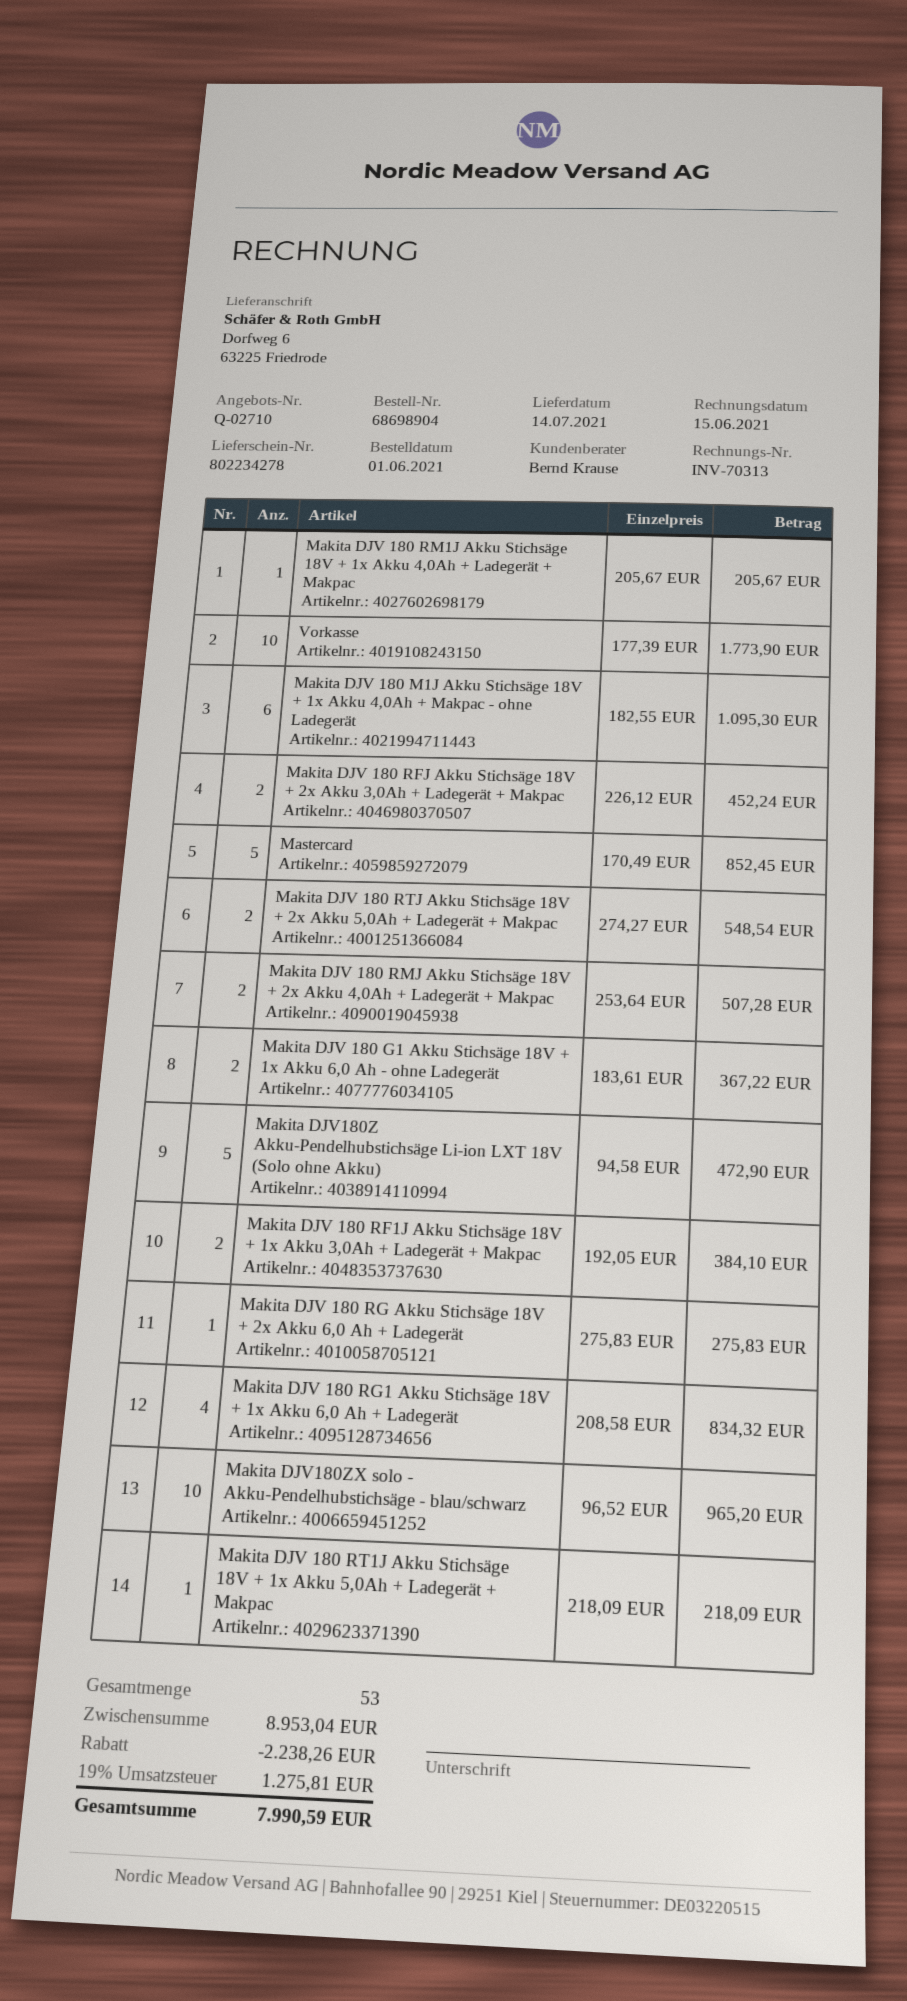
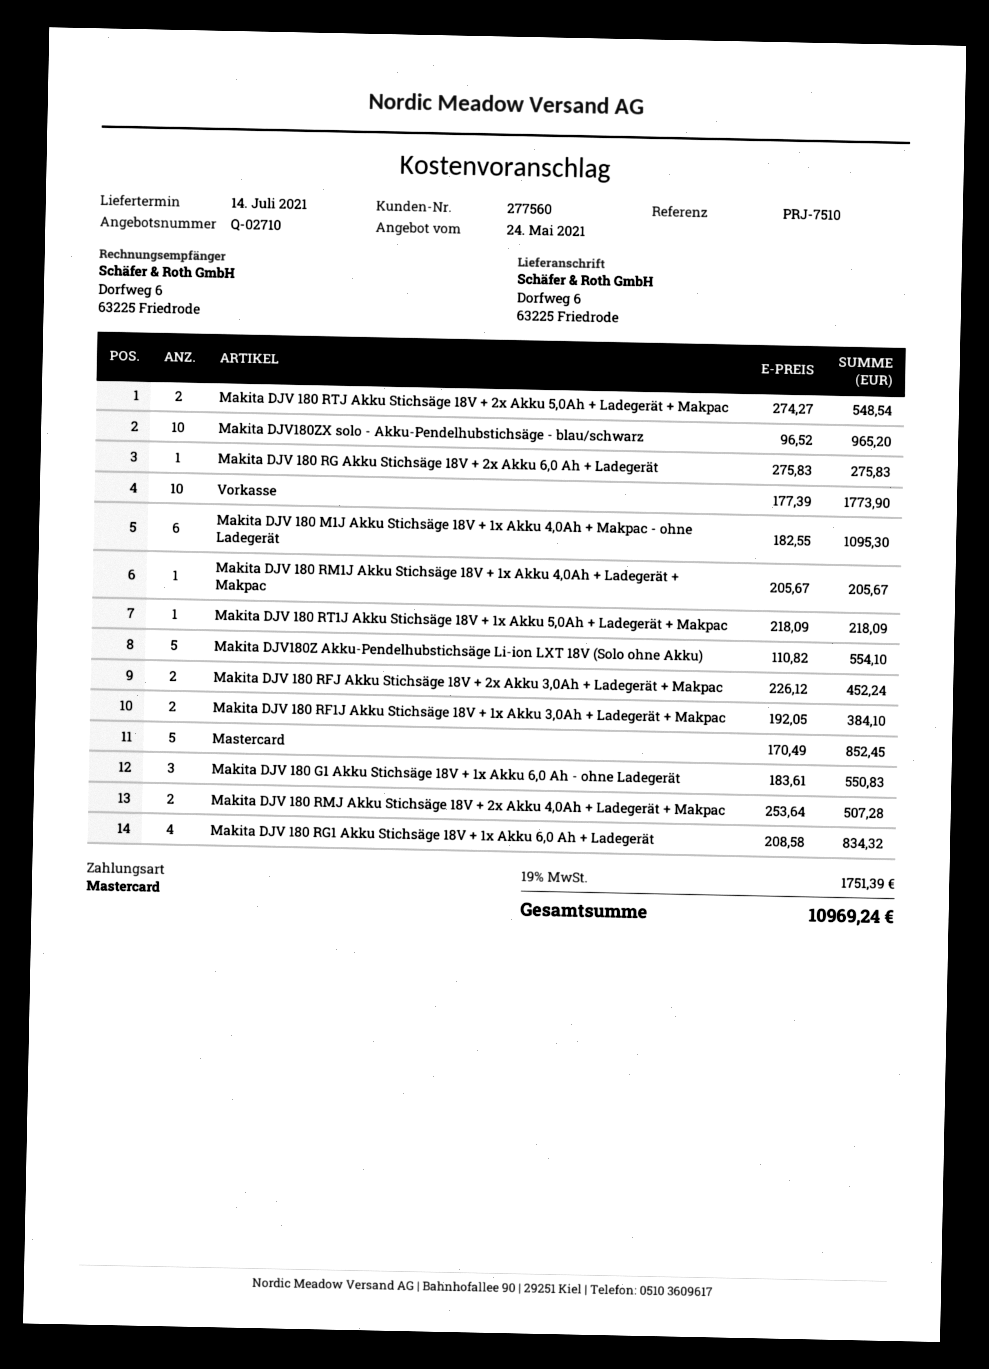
Makita DJV 180 G1 Akku Stichsäge 18V + 1x Akku 6,0 Ah - ohne Ladegerät: 2 x 183.61 = 367.22 -> 3 x 183.61 = 550.83
Makita DJV180Z Akku-Pendelhubstichsäge Li-ion LXT 18V (Solo ohne Akku): 5 x 94.58 = 472.90 -> 5 x 110.82 = 554.10
discount: 2238.26 -> none
tax: 19% = 1275.81 -> 19% = 1751.39
total: 7990.59 -> 10969.24

